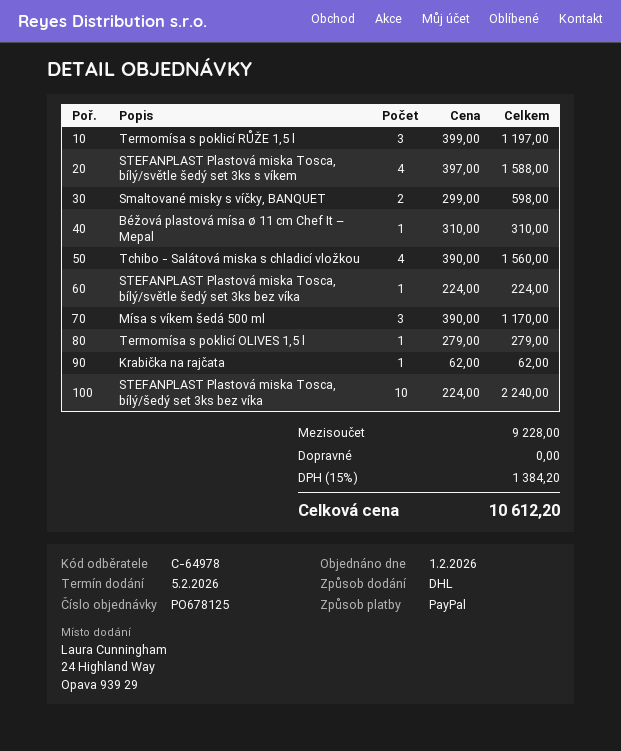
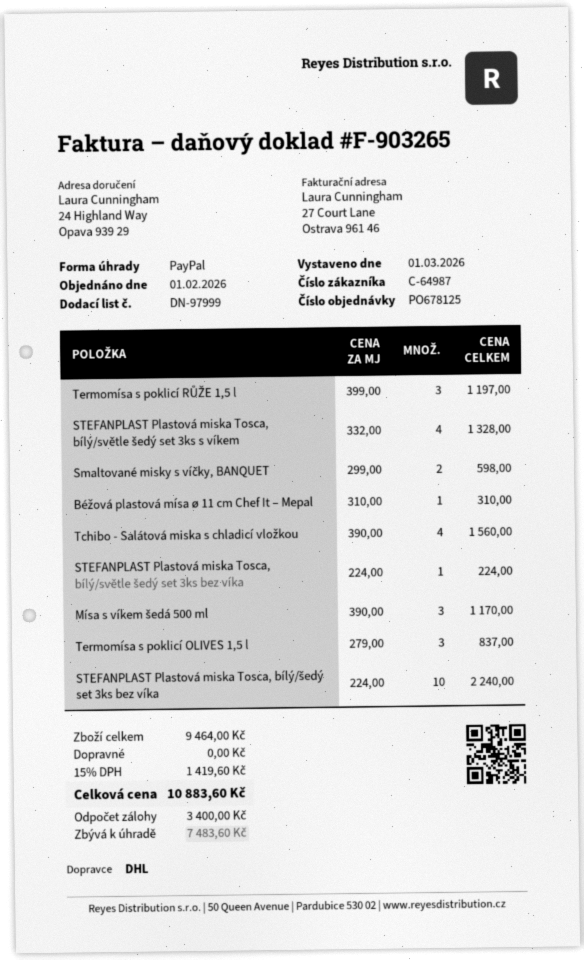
customer number: C-64978 -> C-64987
STEFANPLAST Plastová miska Tosca, bílý/světle šedý set 3ks s víkem: 4 x 397.00 = 1588.00 -> 4 x 332.00 = 1328.00
Termomísa s poklicí OLIVES 1,5 l: 1 x 279.00 = 279.00 -> 3 x 279.00 = 837.00
Krabička na rajčata: 1 x 62.00 = 62.00 -> none
subtotal: 9228.00 -> 9464.00
tax: 15% = 1384.20 -> 15% = 1419.60
total: 10612.20 -> 10883.60

